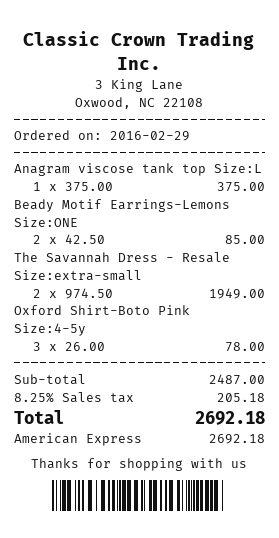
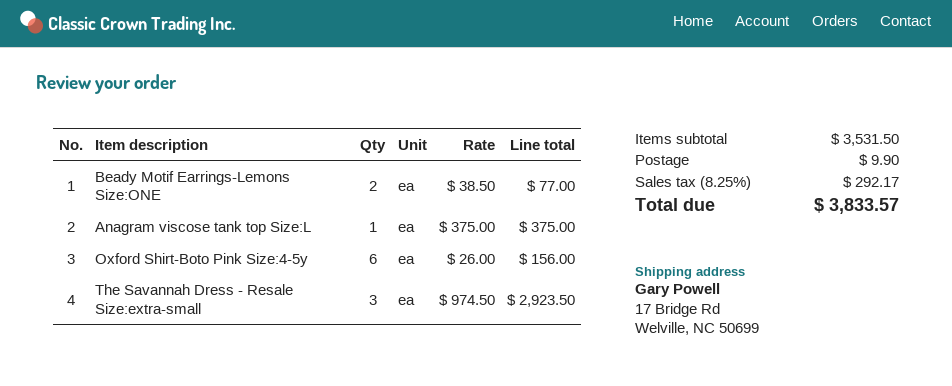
Beady Motif Earrings-Lemons Size:ONE: 2 x 42.50 = 85.00 -> 2 x 38.50 = 77.00
The Savannah Dress - Resale Size:extra-small: 2 x 974.50 = 1949.00 -> 3 x 974.50 = 2923.50
Oxford Shirt-Boto Pink Size:4-5y: 3 x 26.00 = 78.00 -> 6 x 26.00 = 156.00
subtotal: 2487.00 -> 3531.50
shipping: none -> 9.90
tax: 8.25% = 205.18 -> 8.25% = 292.17
total: 2692.18 -> 3833.57

